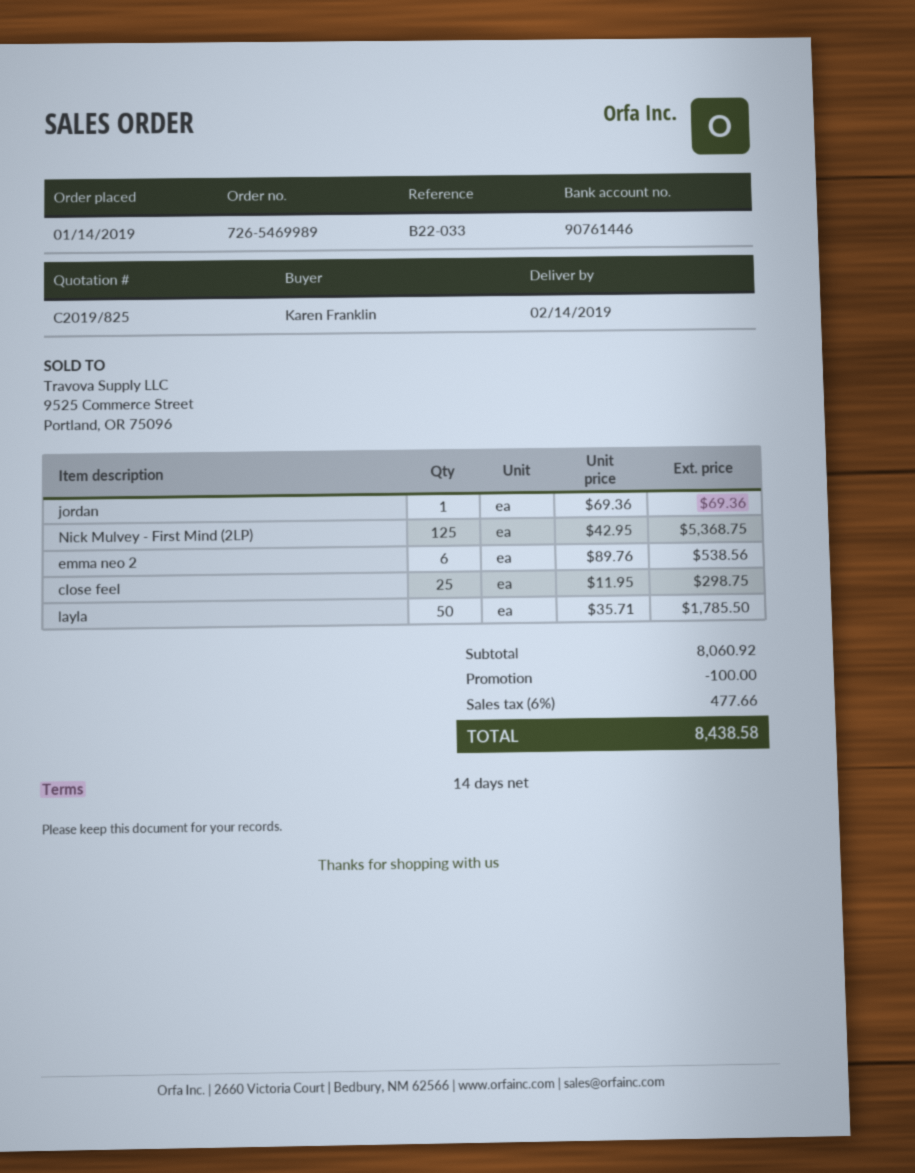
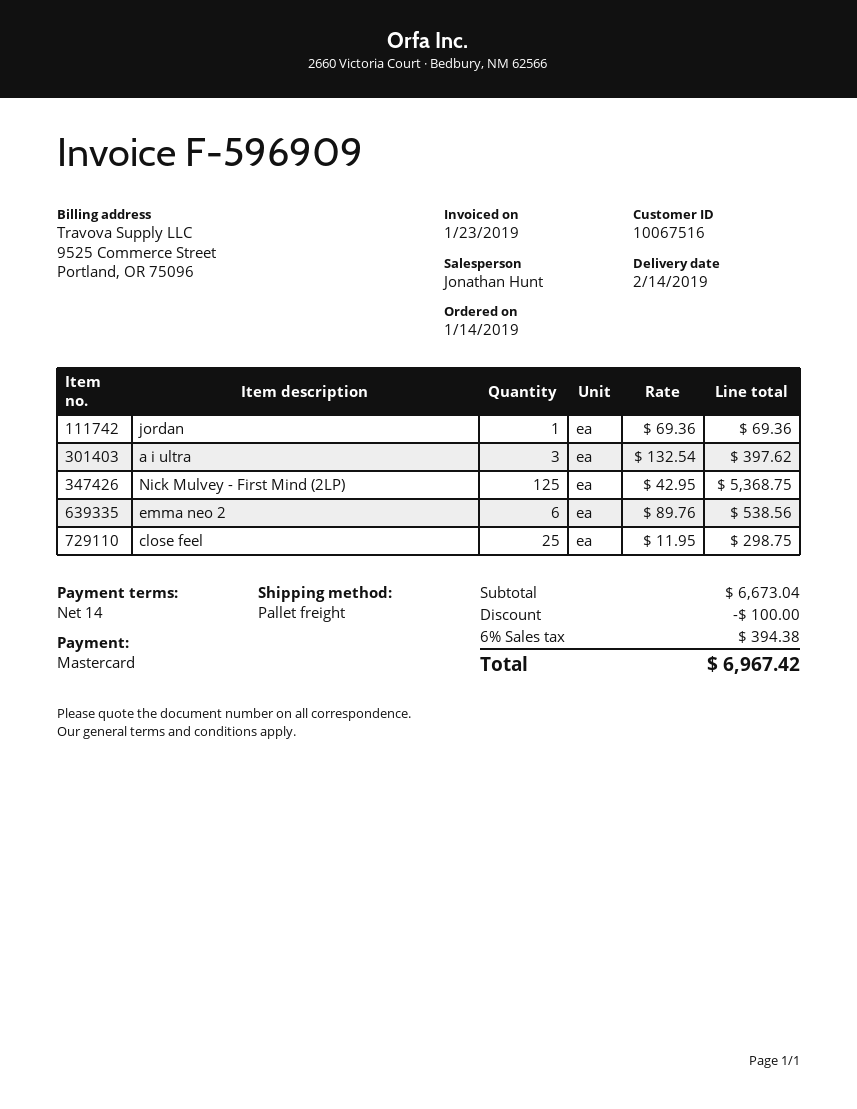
layla: 50 x 35.71 = 1785.50 -> none
a i ultra: none -> 3 x 132.54 = 397.62
subtotal: 8060.92 -> 6673.04
tax: 6% = 477.66 -> 6% = 394.38
total: 8438.58 -> 6967.42

